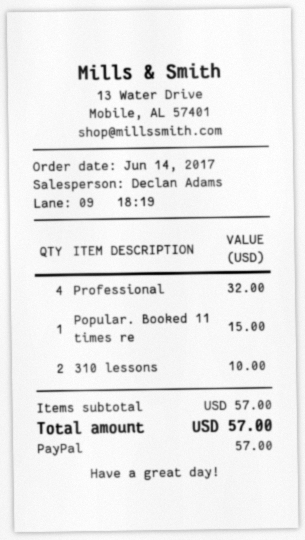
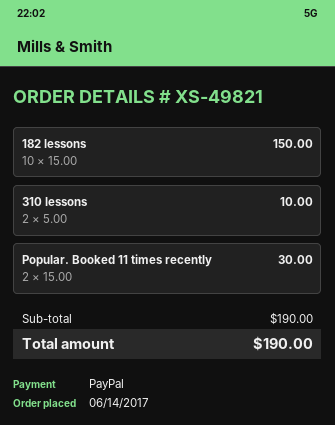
Professional: 4 for 32.00 -> none
Popular. Booked 11 times re: 1 for 15.00 -> 2 for 30.00
182 lessons: none -> 10 for 150.00
subtotal: 57.00 -> 190.00
total: 57.00 -> 190.00

